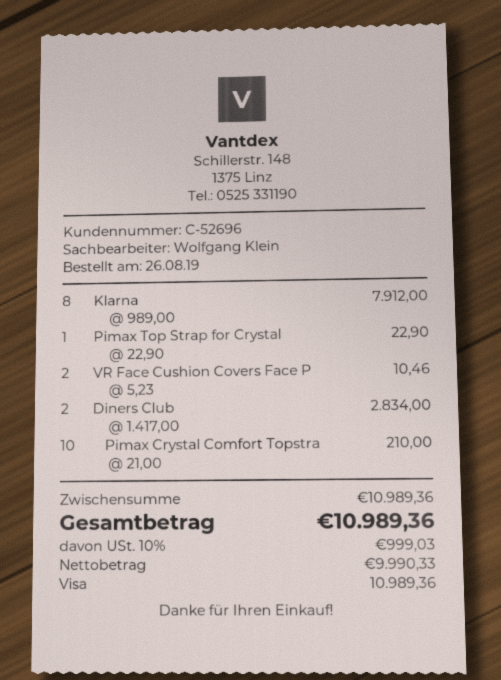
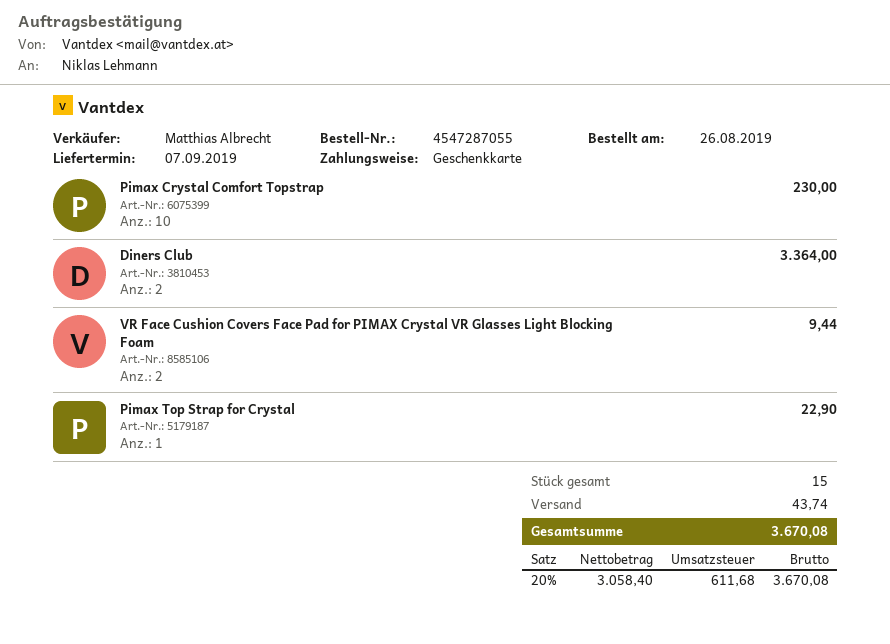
sales rep: Wolfgang Klein -> Matthias Albrecht
payment method: Visa -> gift card
Klarna: 8 for 7912.00 -> none
VR Face Cushion Covers Face P: 2 for 10.46 -> 2 for 9.44
Diners Club: 2 for 2834.00 -> 2 for 3364.00
Pimax Crystal Comfort Topstra: 10 for 210.00 -> 10 for 230.00
shipping: none -> 43.74
net: 9990.33 -> 3058.40
tax: 10% = 999.03 -> 20% = 611.68
total: 10989.36 -> 3670.08

